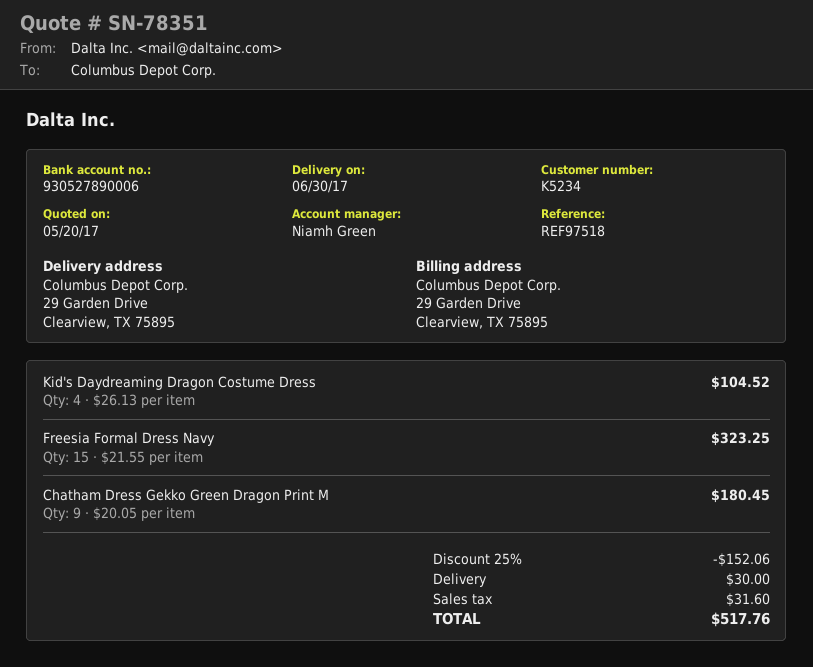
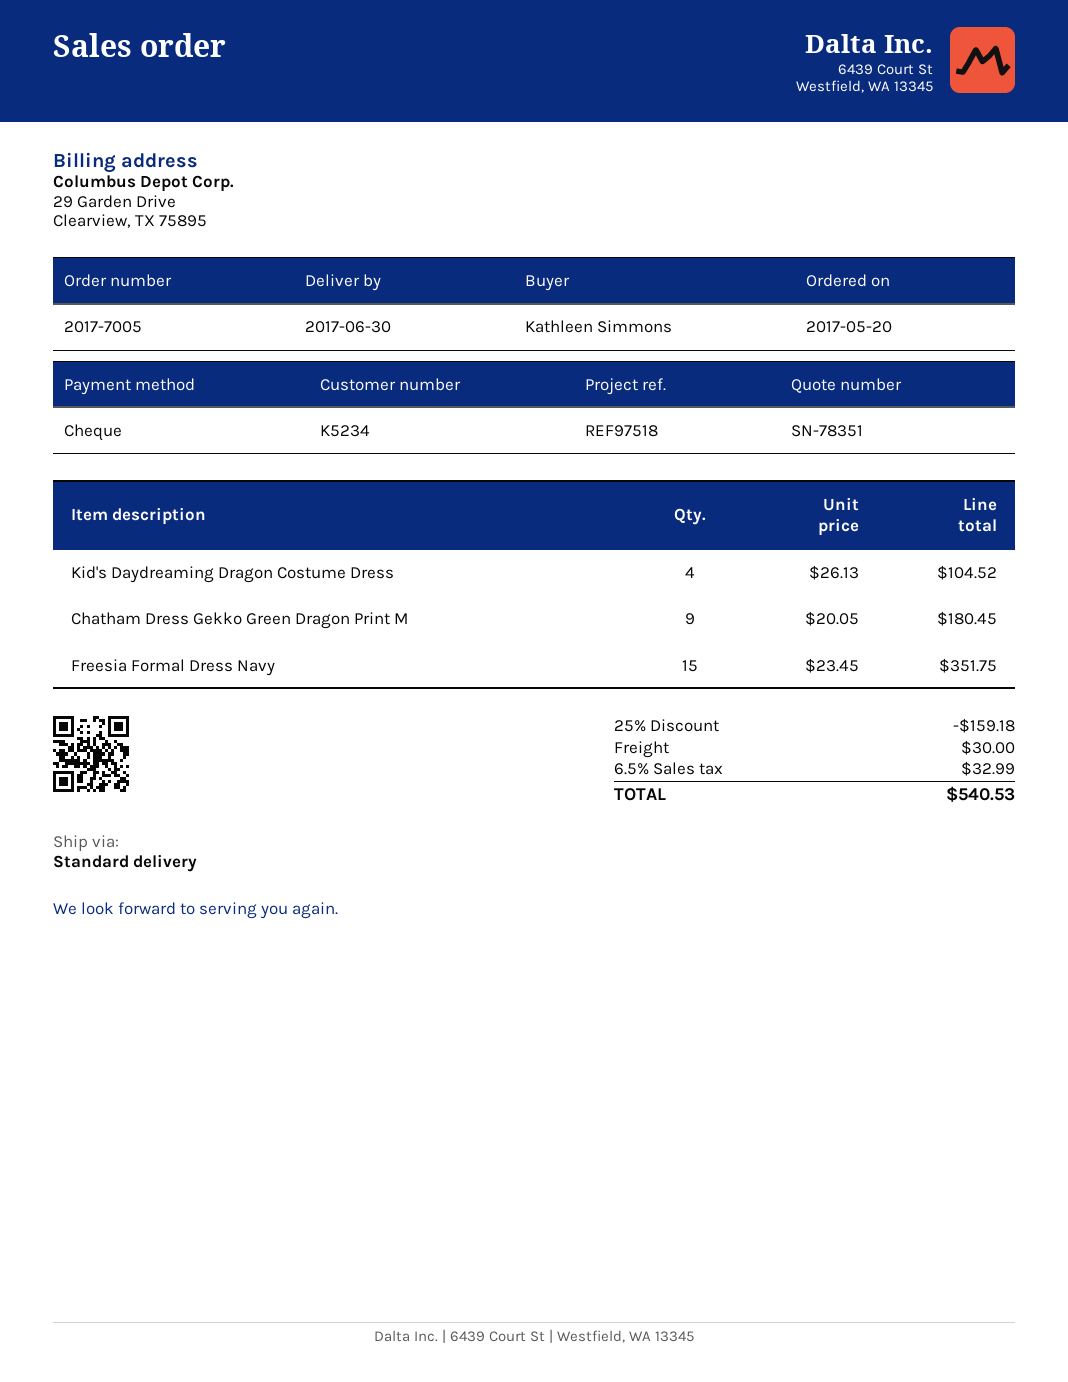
Freesia Formal Dress Navy: 15 x 21.55 = 323.25 -> 15 x 23.45 = 351.75
discount: 25% = 152.06 -> 25% = 159.18
tax: 31.60 -> 32.99
total: 517.76 -> 540.53

